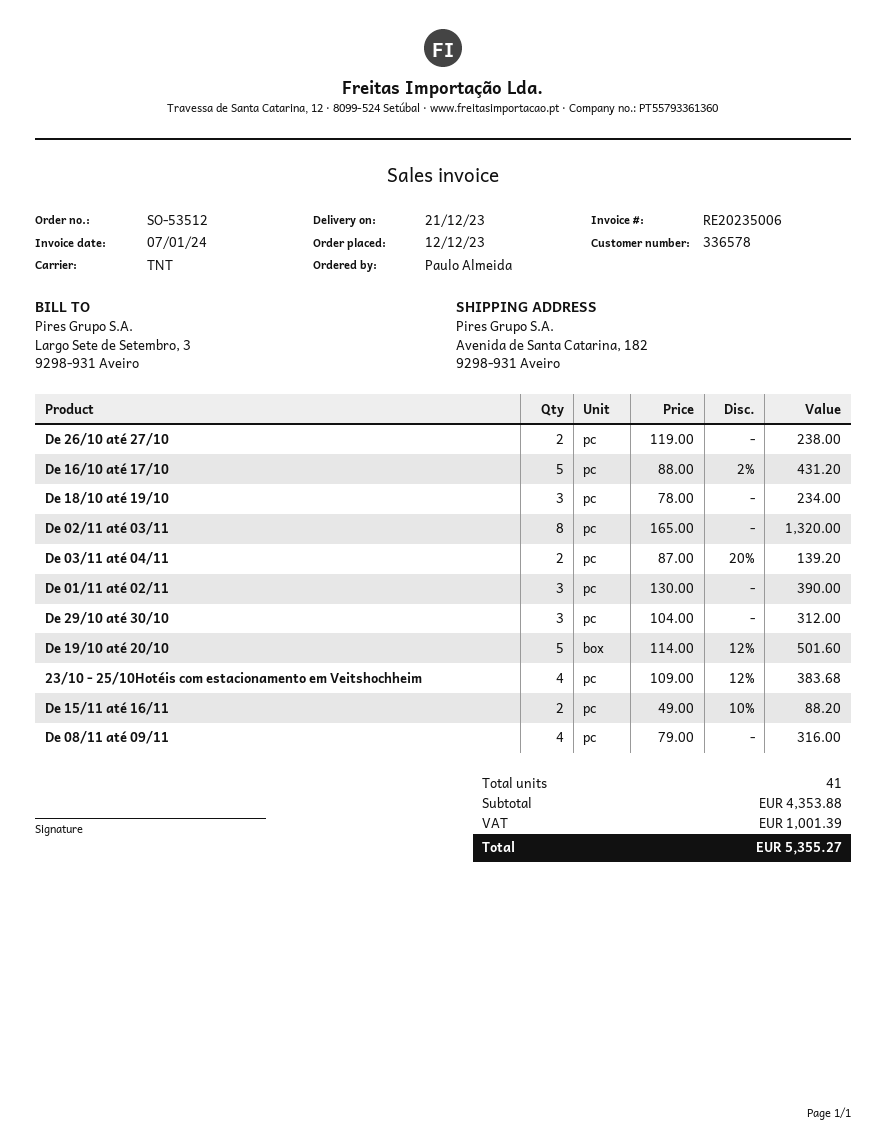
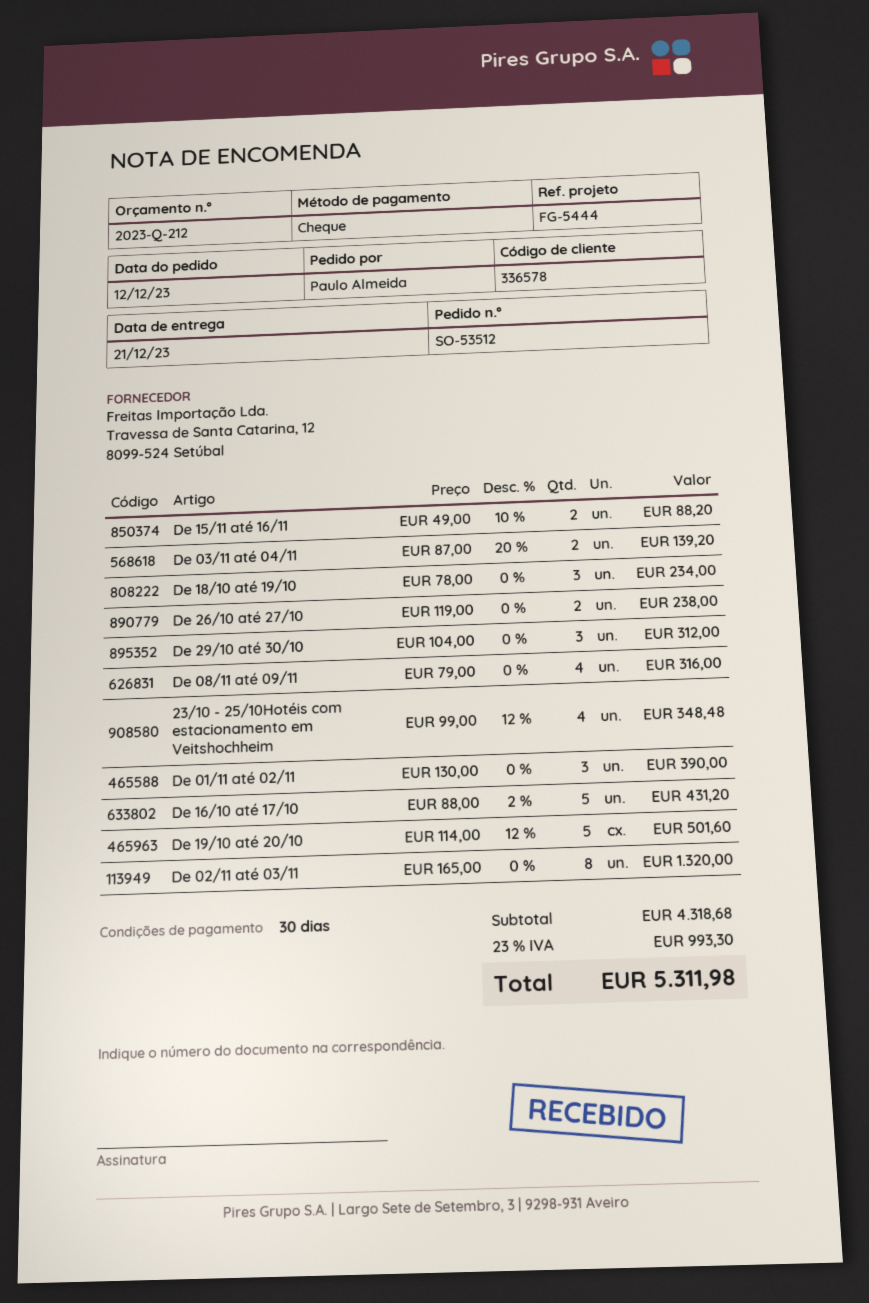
23/10 - 25/10Hotéis com estacionamento em Veitshochheim: 4 x 109.00 - 12% = 383.68 -> 4 x 99.00 - 12% = 348.48
subtotal: 4353.88 -> 4318.68
tax: 1001.39 -> 993.30
total: 5355.27 -> 5311.98

